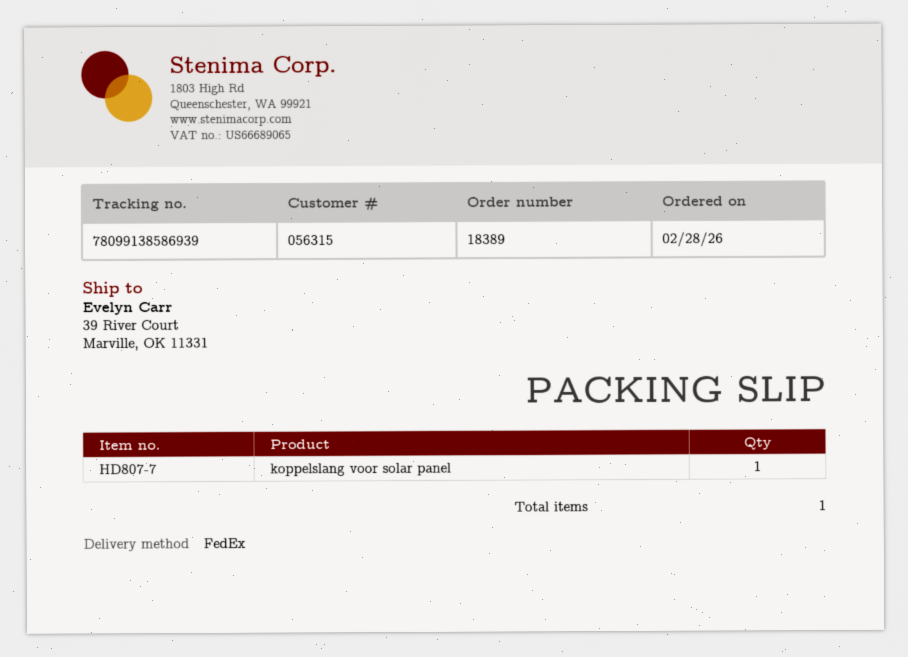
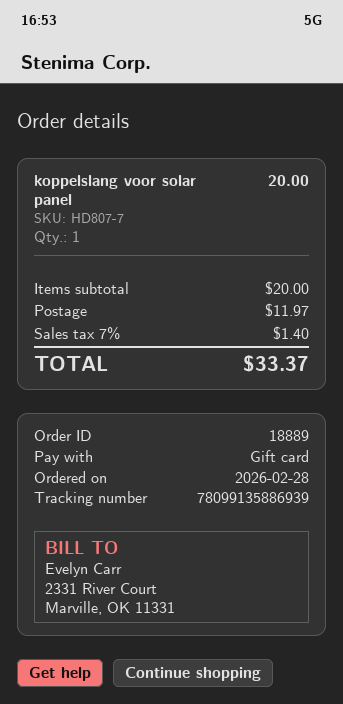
order number: 18389 -> 18889
tracking number: 78099138586939 -> 78099135886939

